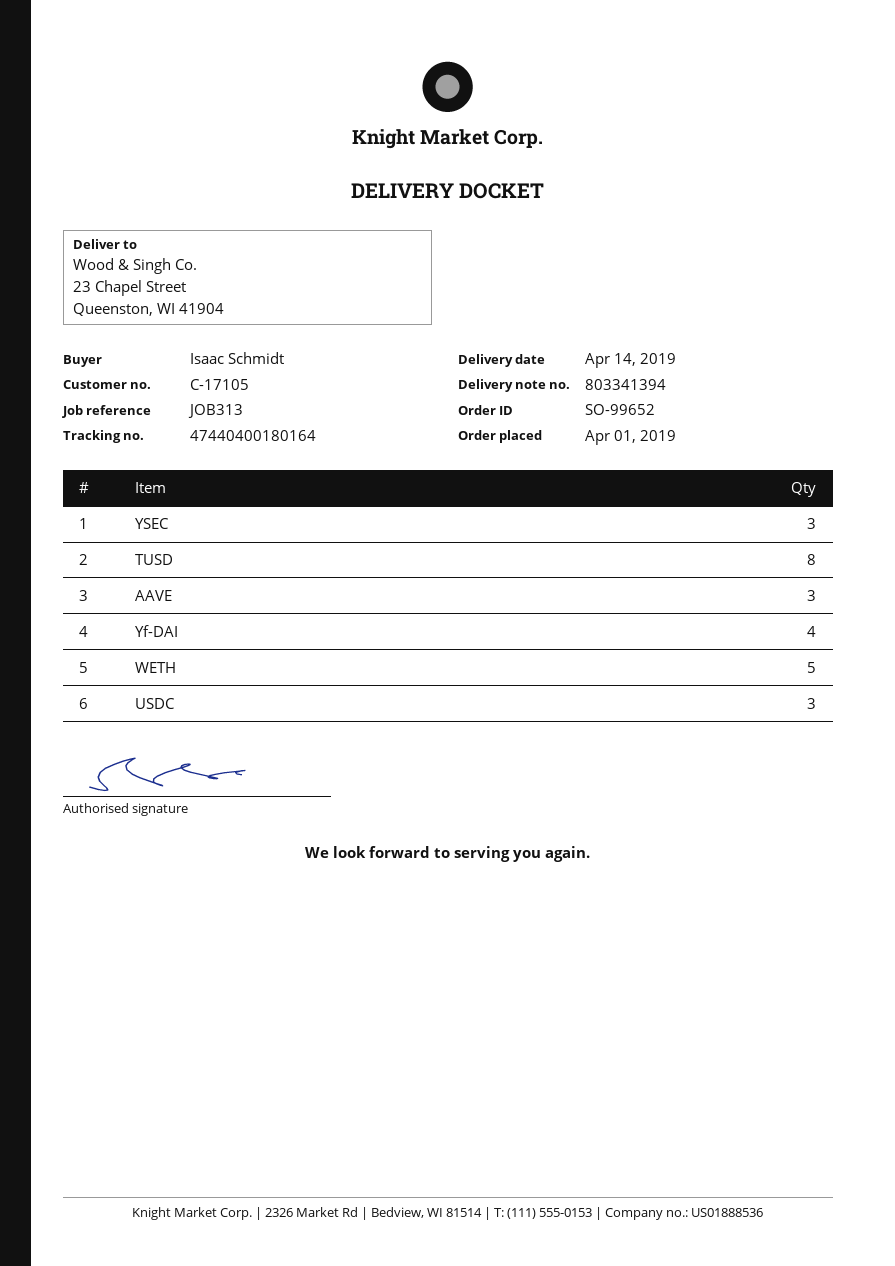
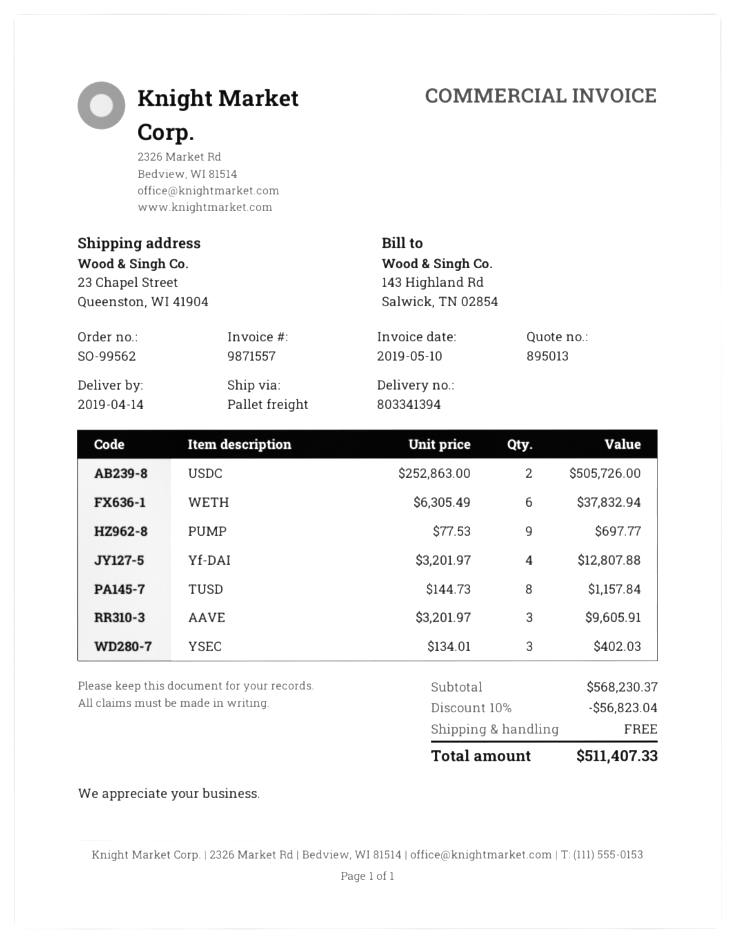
order number: SO-99652 -> SO-99562
WETH: 5 -> 6
USDC: 3 -> 2
PUMP: none -> 9

